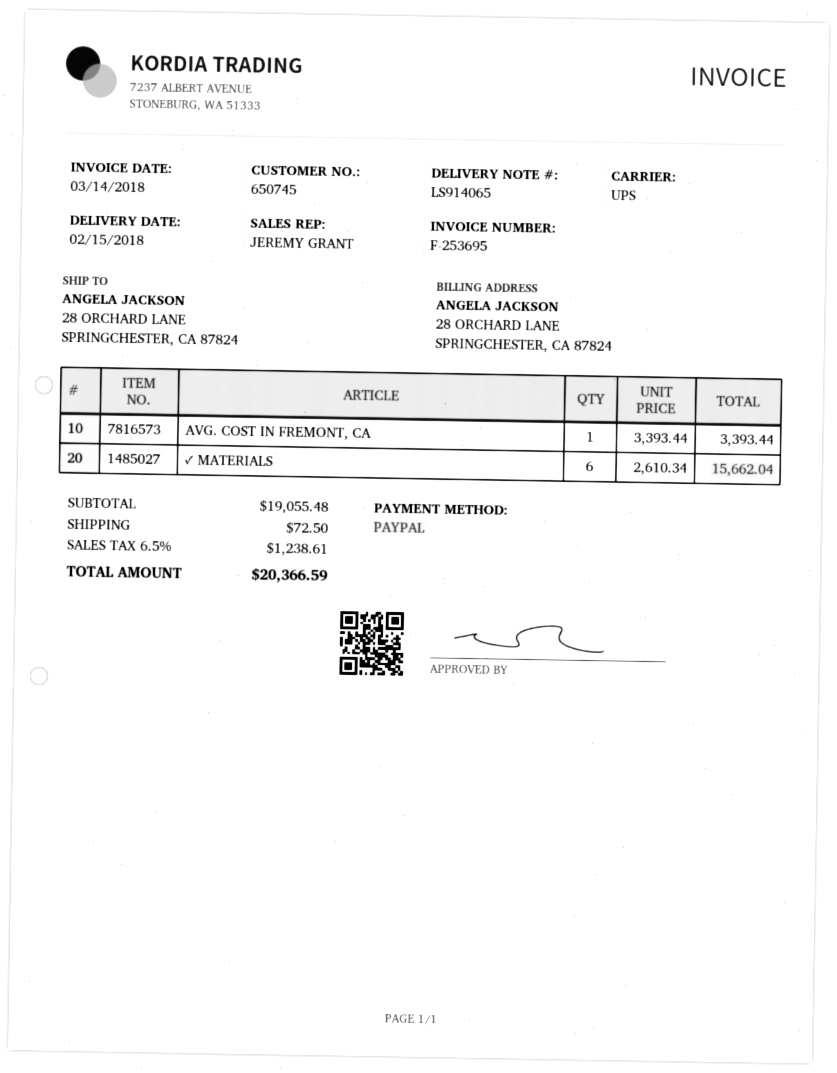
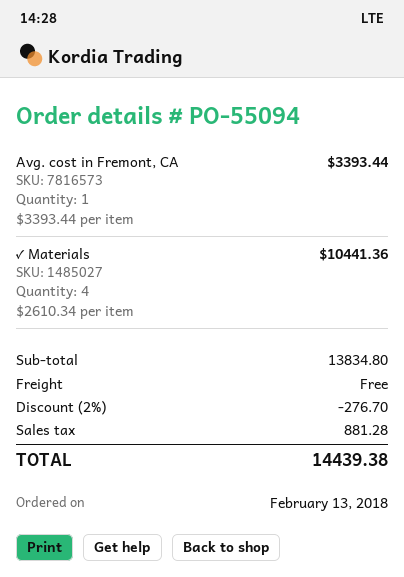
✓ MATERIALS: 6 x 2610.34 = 15662.04 -> 4 x 2610.34 = 10441.36
subtotal: 19055.48 -> 13834.80
discount: none -> 2% = 276.70
shipping: 72.50 -> 0.00
tax: 1238.61 -> 881.28
total: 20366.59 -> 14439.38

